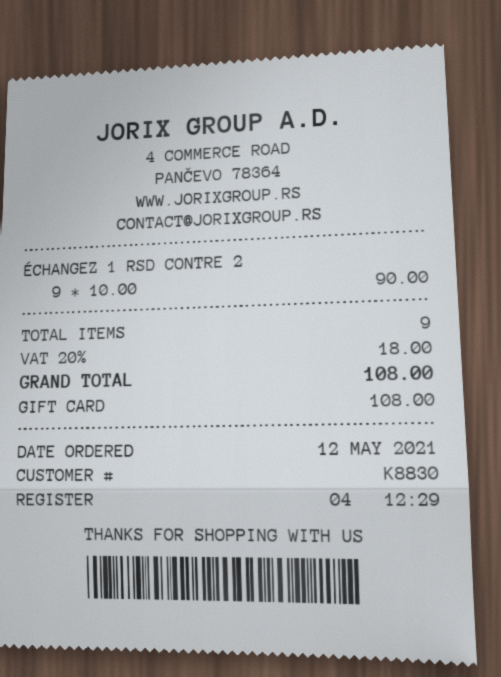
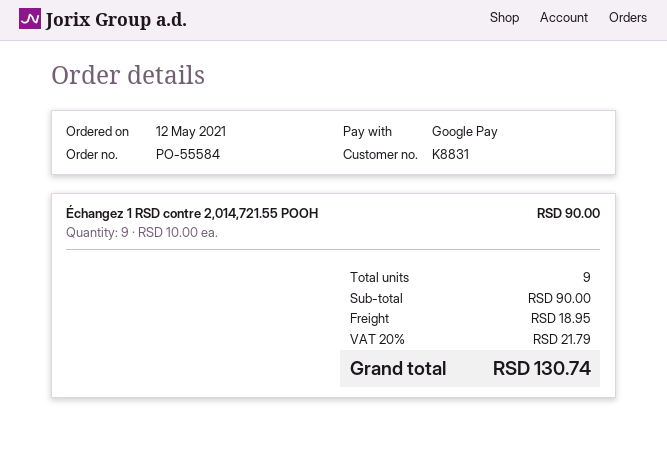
customer number: K8830 -> K8831
payment method: gift card -> Google Pay
shipping: none -> 18.95
tax: 20% = 18.00 -> 20% = 21.79
total: 108.00 -> 130.74

